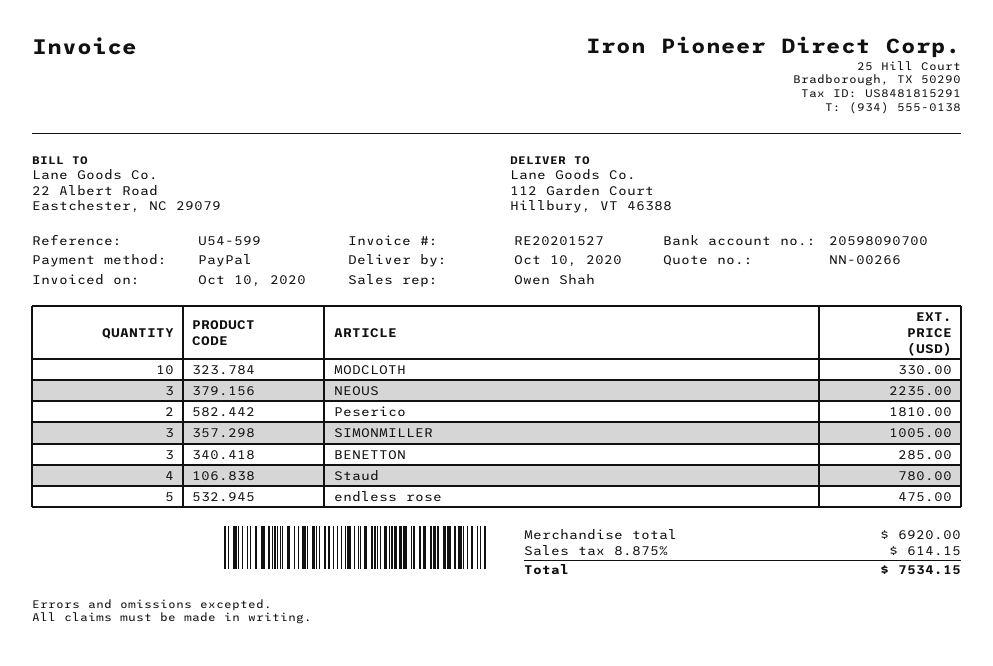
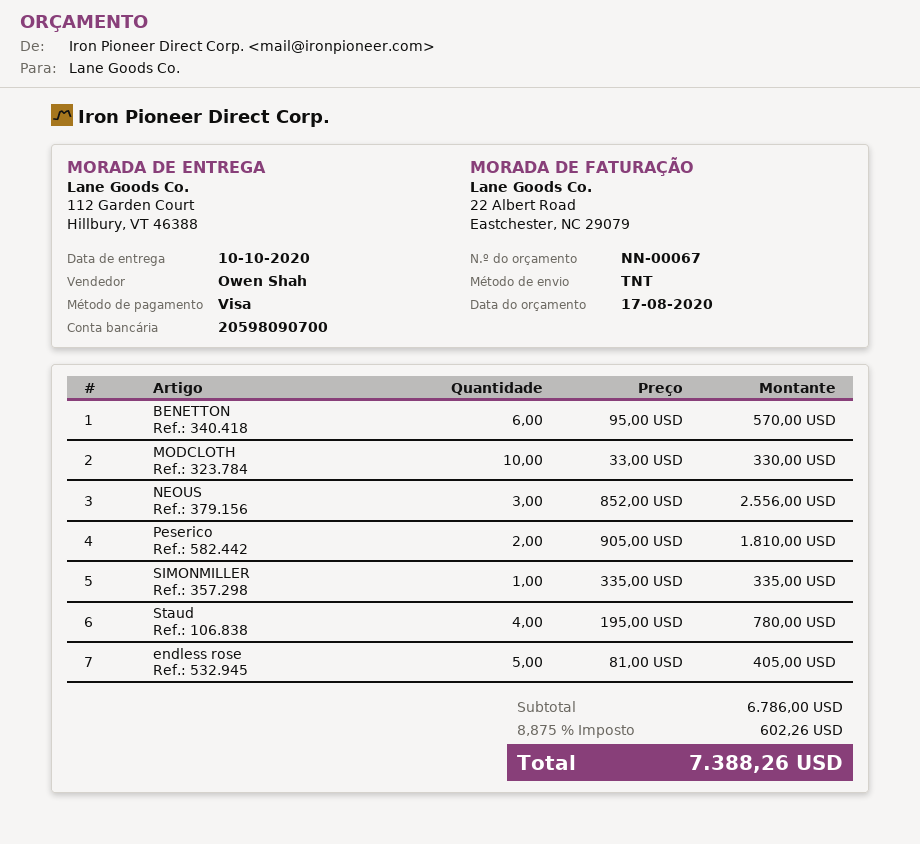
quote number: NN-00266 -> NN-00067
payment method: PayPal -> Visa
NEOUS: 3 for 2235.00 -> 3 for 2556.00
SIMONMILLER: 3 for 1005.00 -> 1 for 335.00
BENETTON: 3 for 285.00 -> 6 for 570.00
endless rose: 5 for 475.00 -> 5 for 405.00
subtotal: 6920.00 -> 6786.00
tax: 8.875% = 614.15 -> 8.875% = 602.26
total: 7534.15 -> 7388.26

